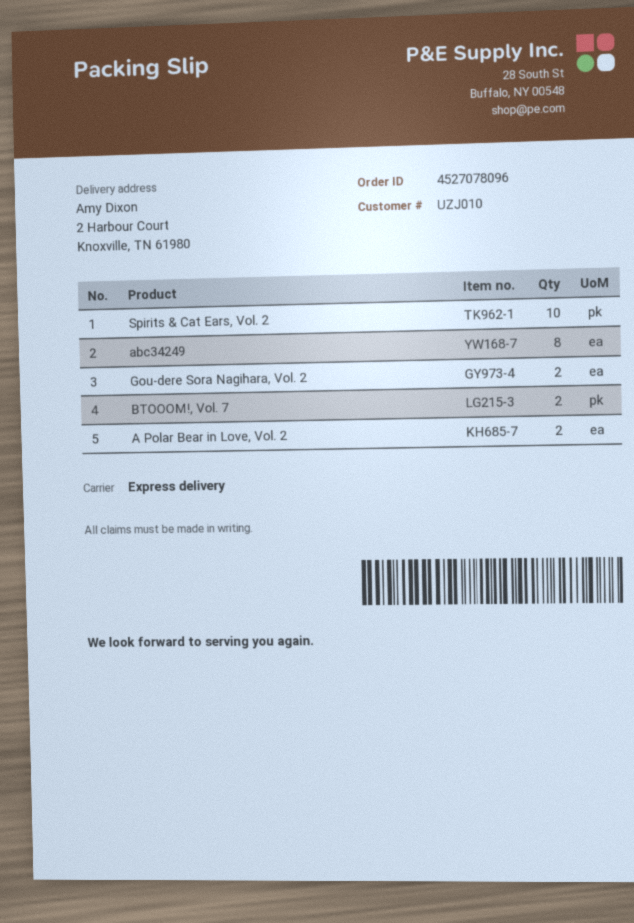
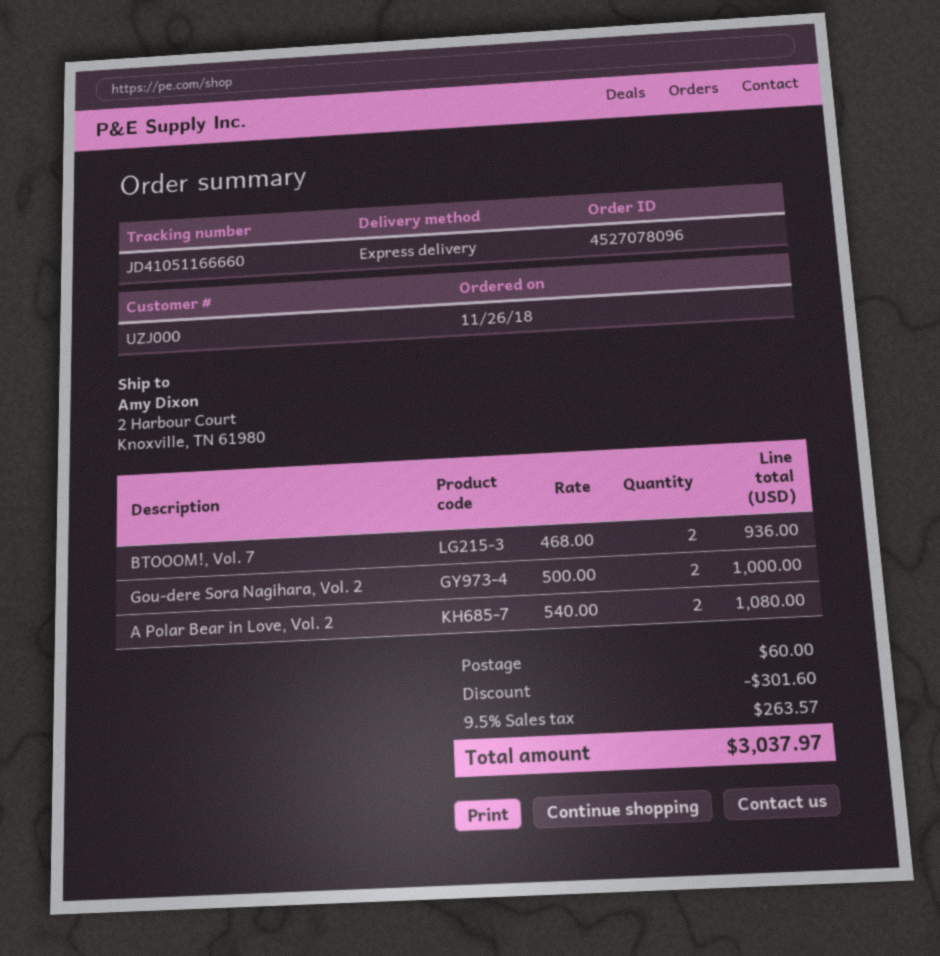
customer number: UZJ010 -> UZJ000
Spirits & Cat Ears, Vol. 2: 10 -> none
abc34249: 8 -> none

